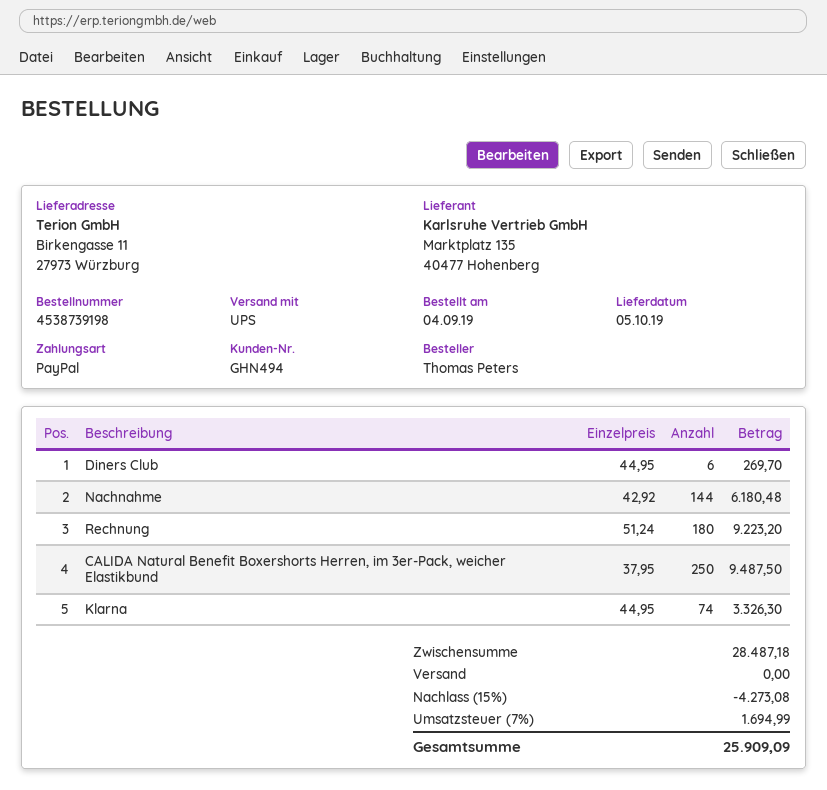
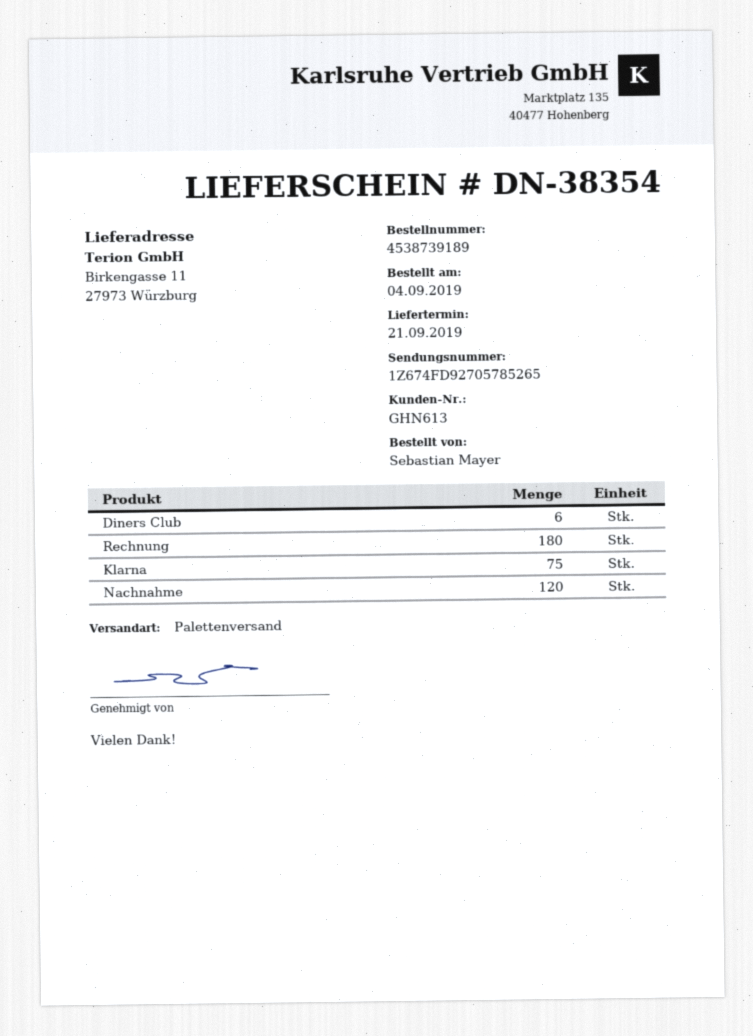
order number: 4538739198 -> 4538739189
delivery date: 2019-10-05 -> 2019-09-21
customer number: GHN494 -> GHN613
ordered by: Thomas Peters -> Sebastian Mayer
shipping method: UPS -> pallet freight
Nachnahme: 144 -> 120
CALIDA Natural Benefit Boxershorts Herren, im 3er-Pack, weicher Elastikbund: 250 -> none
Klarna: 74 -> 75

